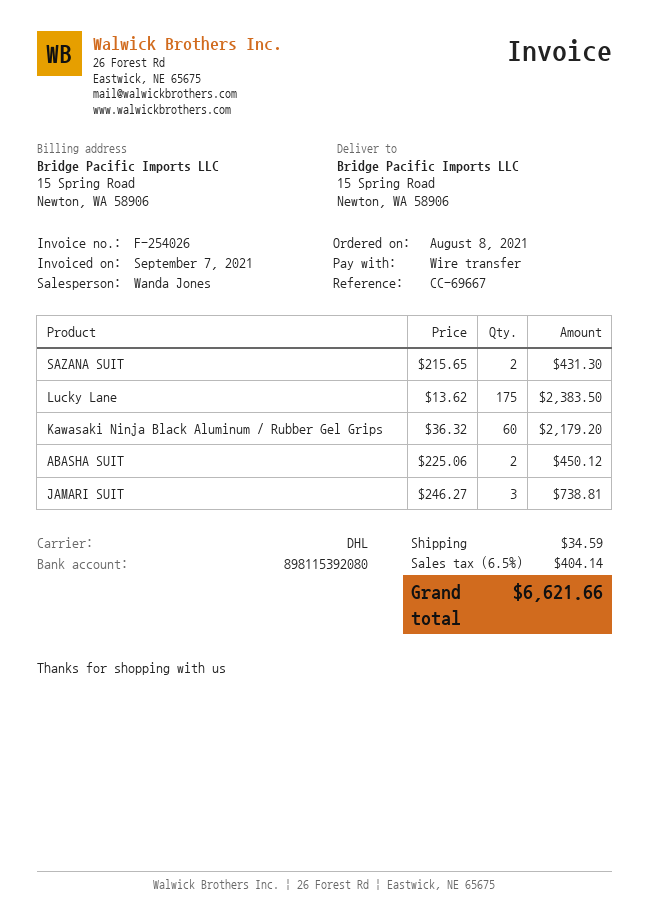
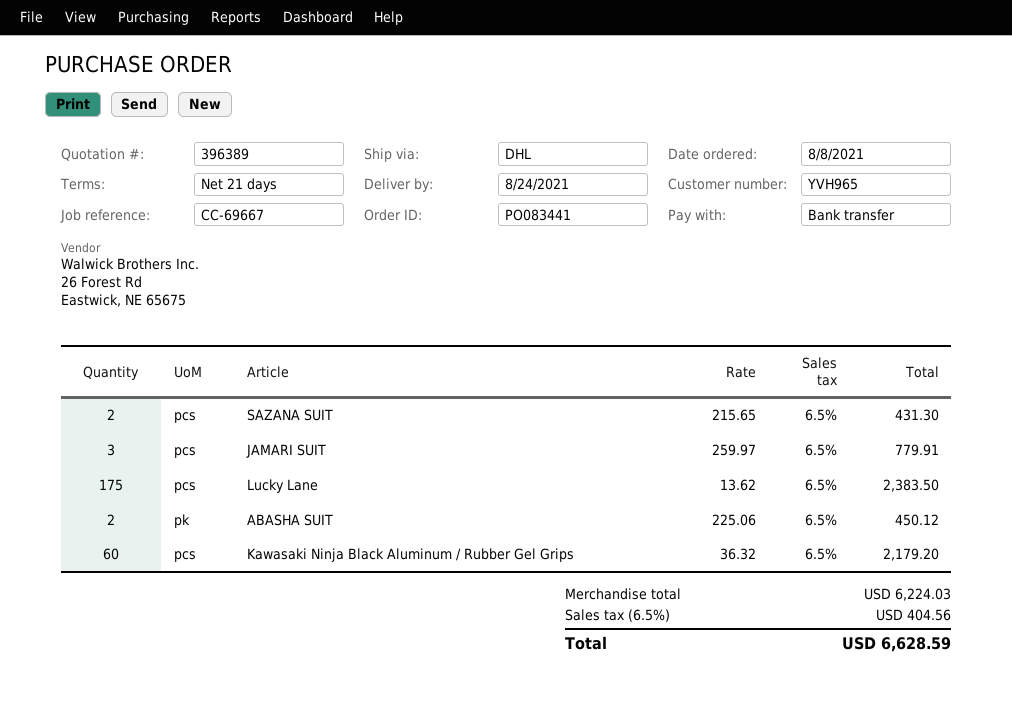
JAMARI SUIT: 3 x 246.27 = 738.81 -> 3 x 259.97 = 779.91
shipping: 34.59 -> none
tax: 6.5% = 404.14 -> 6.5% = 404.56
total: 6621.66 -> 6628.59

